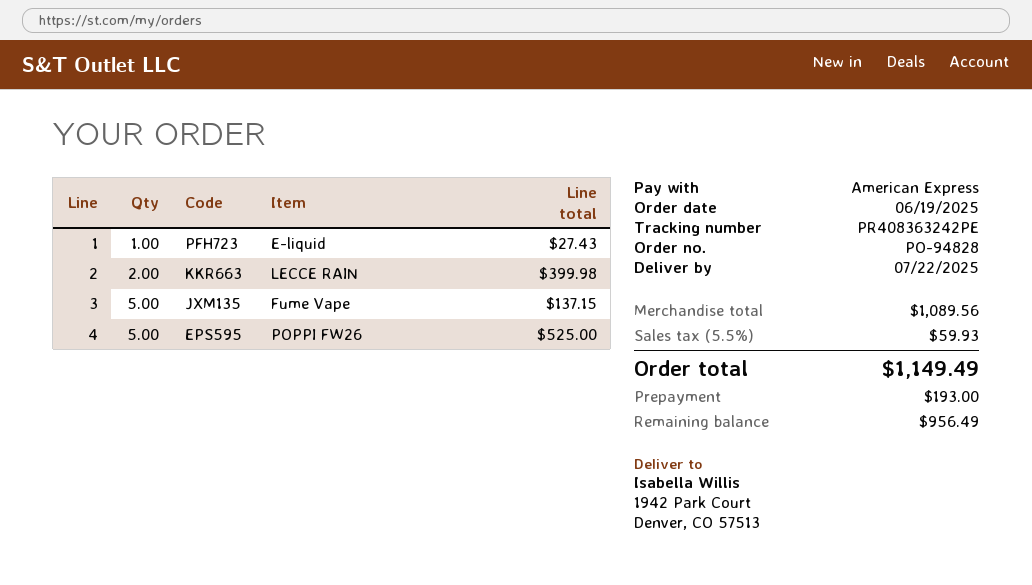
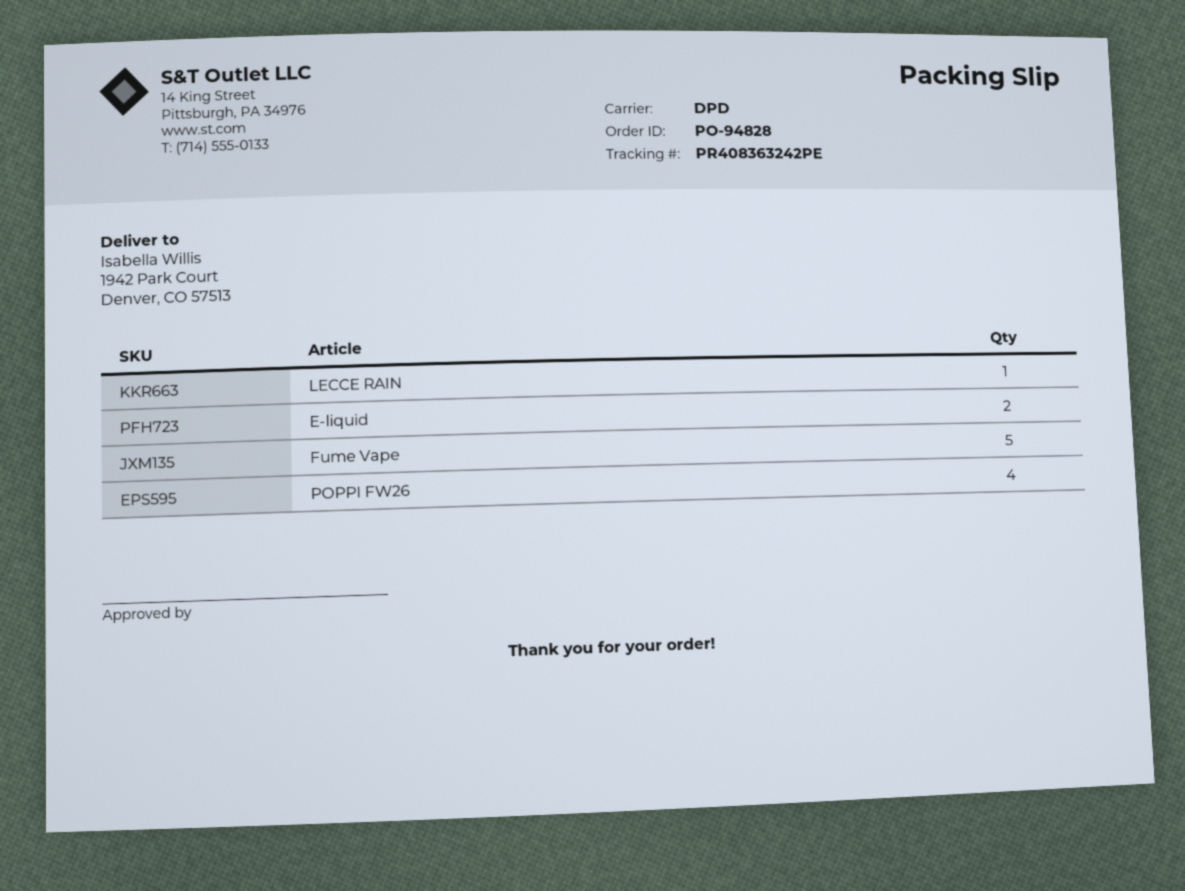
E-liquid: 1 -> 2
LECCE RAIN: 2 -> 1
POPPI FW26: 5 -> 4

